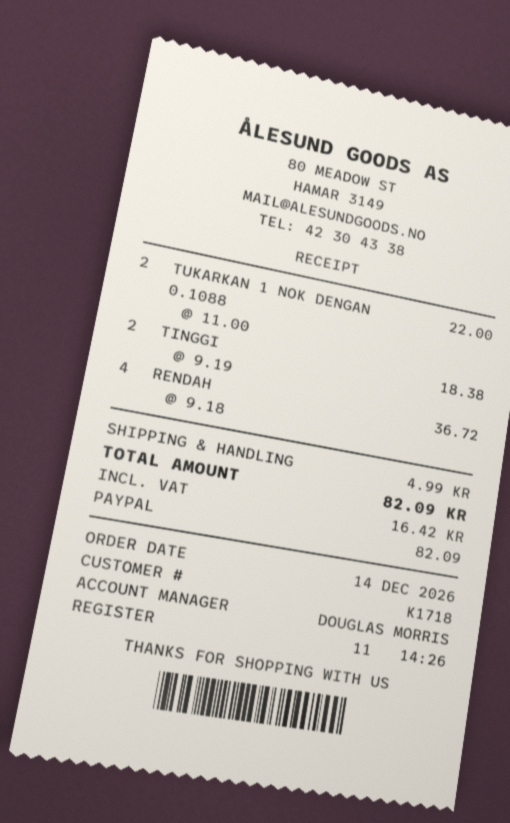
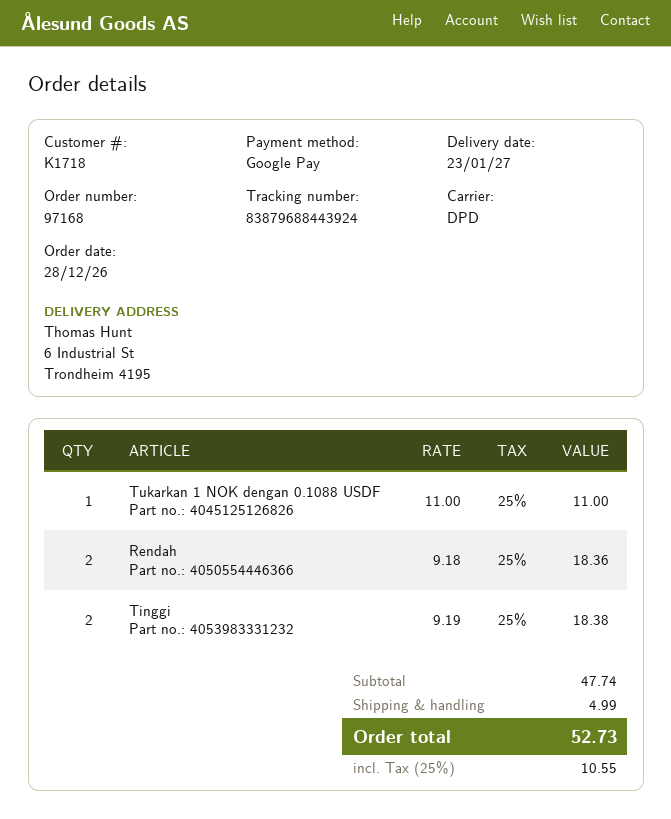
order date: 2026-12-14 -> 2026-12-28
payment method: PayPal -> Google Pay
TUKARKAN 1 NOK DENGAN 0.1088: 2 x 11.00 = 22.00 -> 1 x 11.00 = 11.00
RENDAH: 4 x 9.18 = 36.72 -> 2 x 9.18 = 18.36
tax: 16.42 -> 10.55
total: 82.09 -> 52.73

